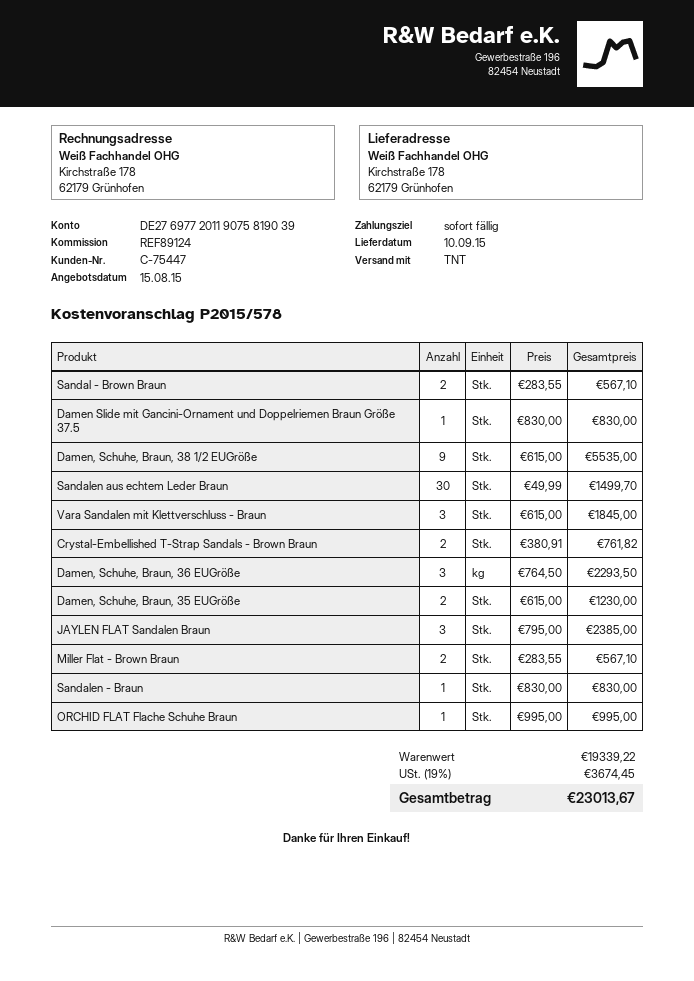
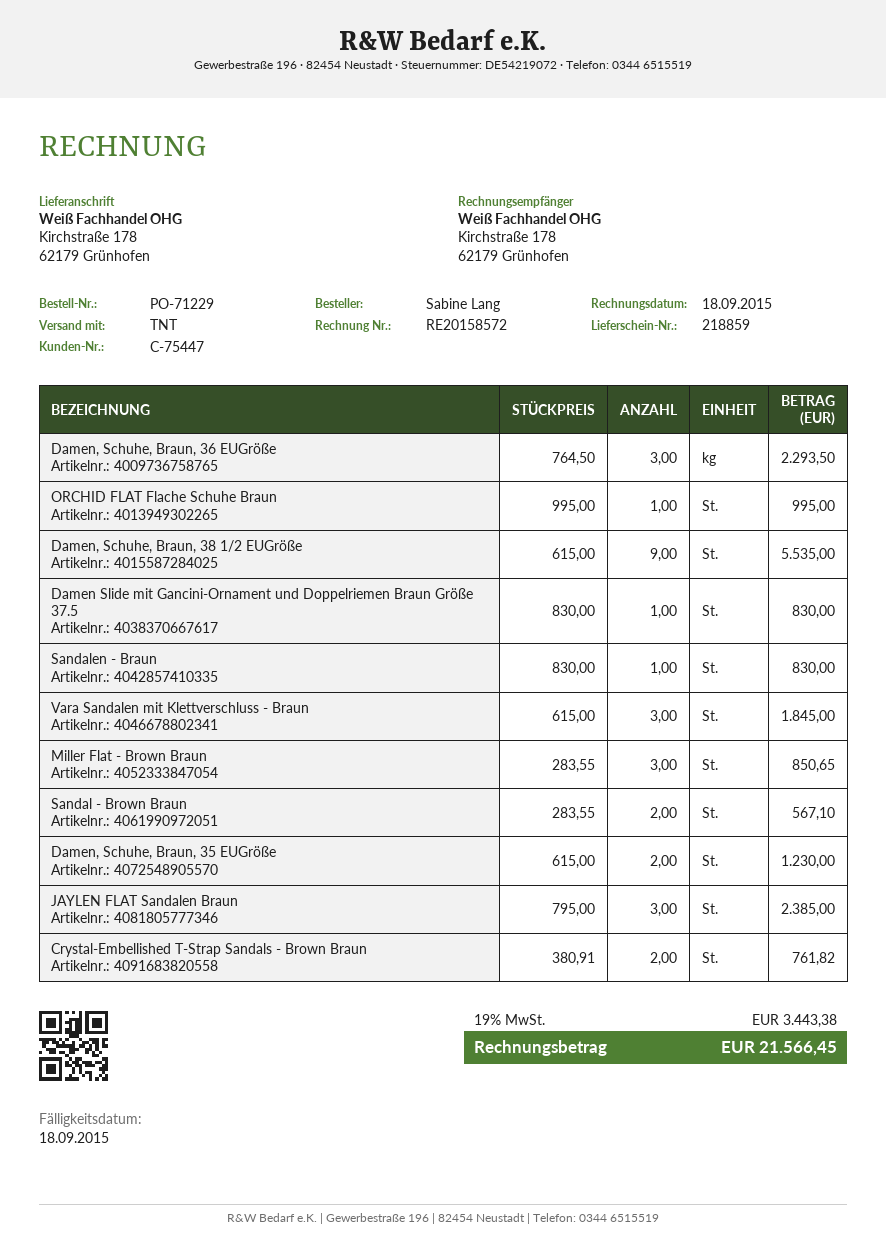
Sandalen aus echtem Leder Braun: 30 x 49.99 = 1499.70 -> none
Miller Flat - Brown Braun: 2 x 283.55 = 567.10 -> 3 x 283.55 = 850.65
tax: 19% = 3674.45 -> 19% = 3443.38
total: 23013.67 -> 21566.45

